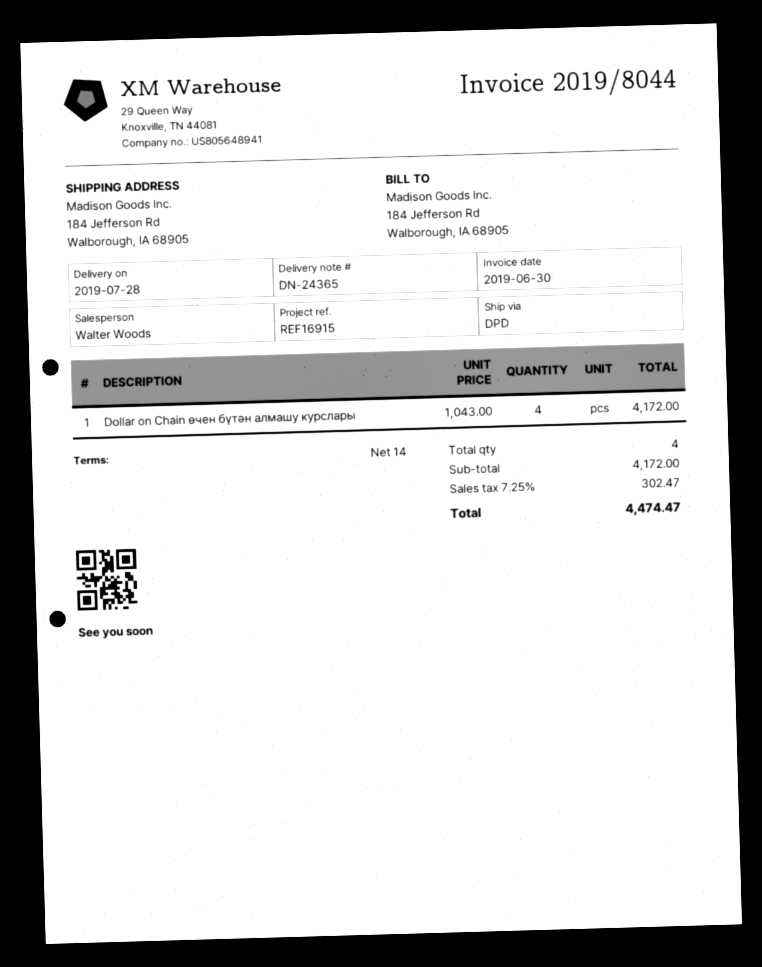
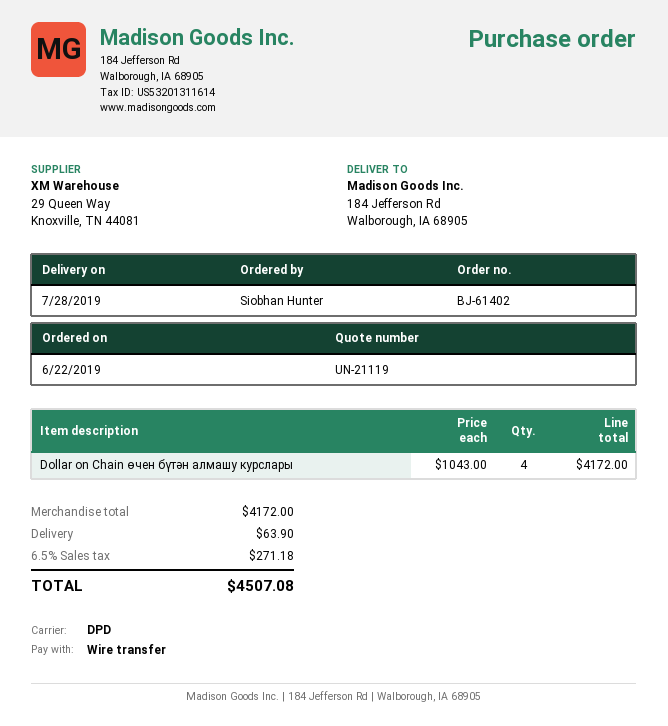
shipping: none -> 63.90
tax: 7.25% = 302.47 -> 6.5% = 271.18
total: 4474.47 -> 4507.08

